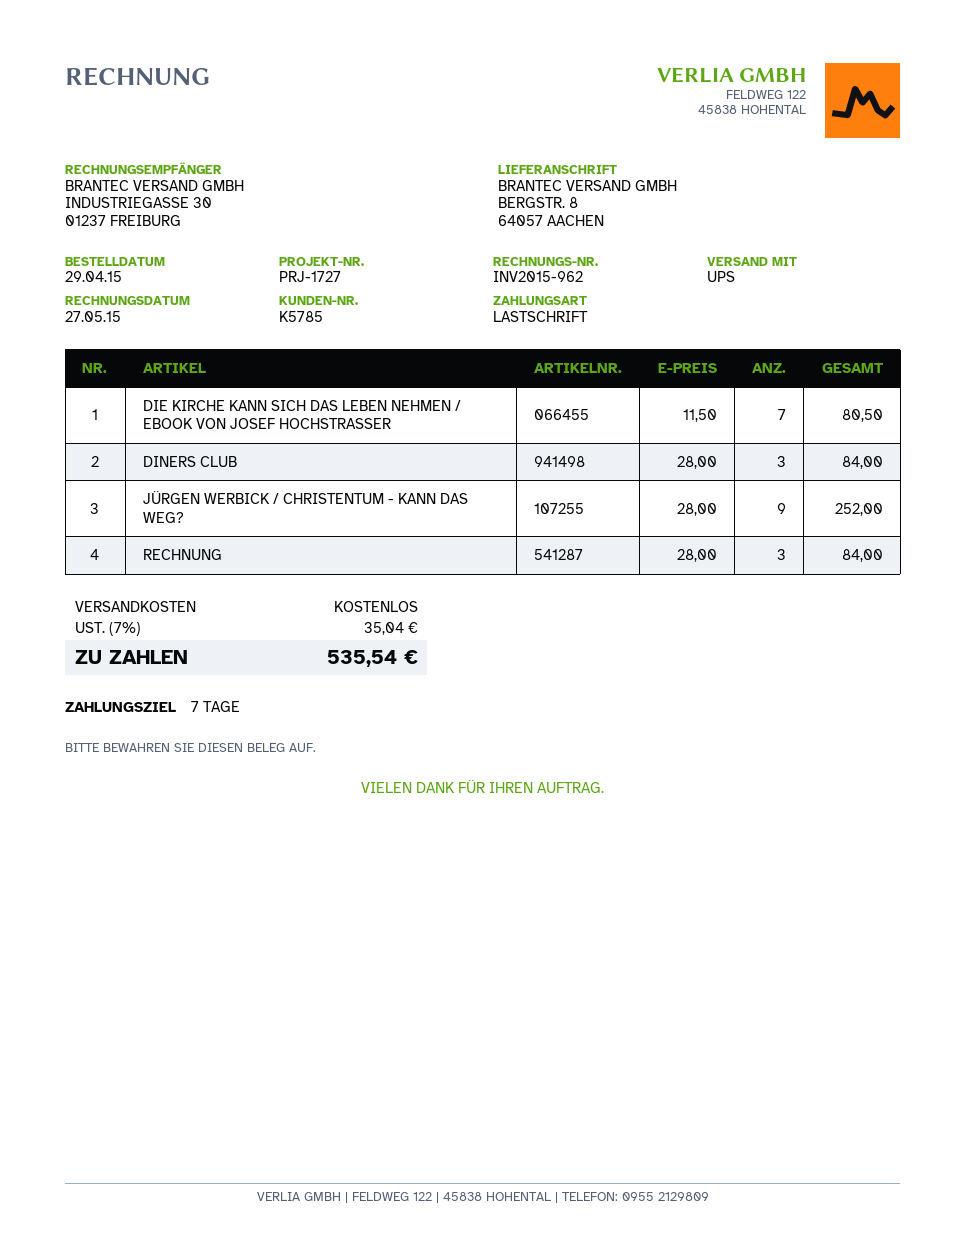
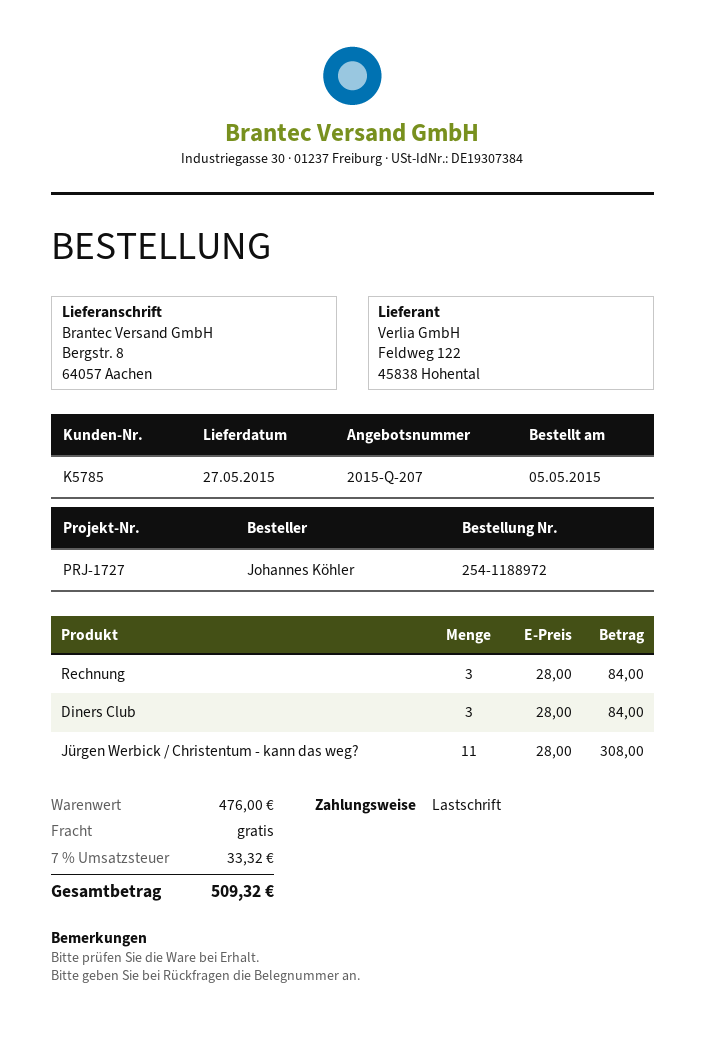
order date: 2015-04-29 -> 2015-05-05
DIE KIRCHE KANN SICH DAS LEBEN NEHMEN / EBOOK VON JOSEF HOCHSTRASSER: 7 x 11.50 = 80.50 -> none
JÜRGEN WERBICK / CHRISTENTUM - KANN DAS WEG?: 9 x 28.00 = 252.00 -> 11 x 28.00 = 308.00
tax: 7% = 35.04 -> 7% = 33.32
total: 535.54 -> 509.32

